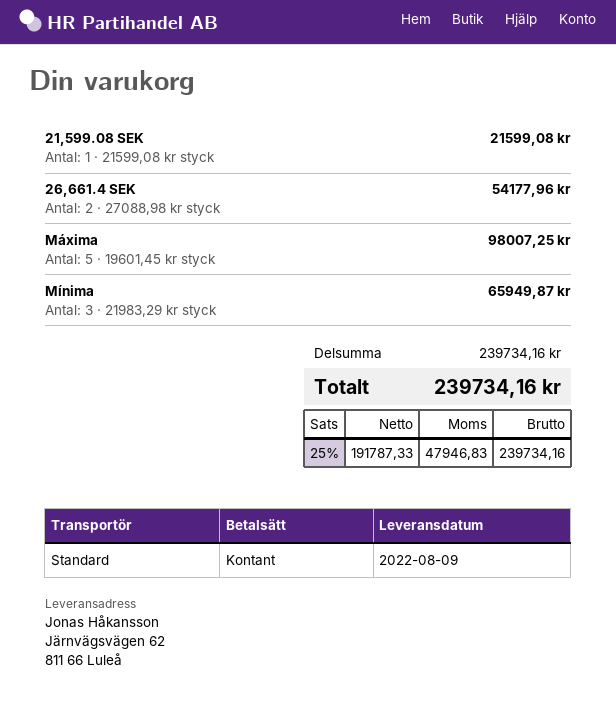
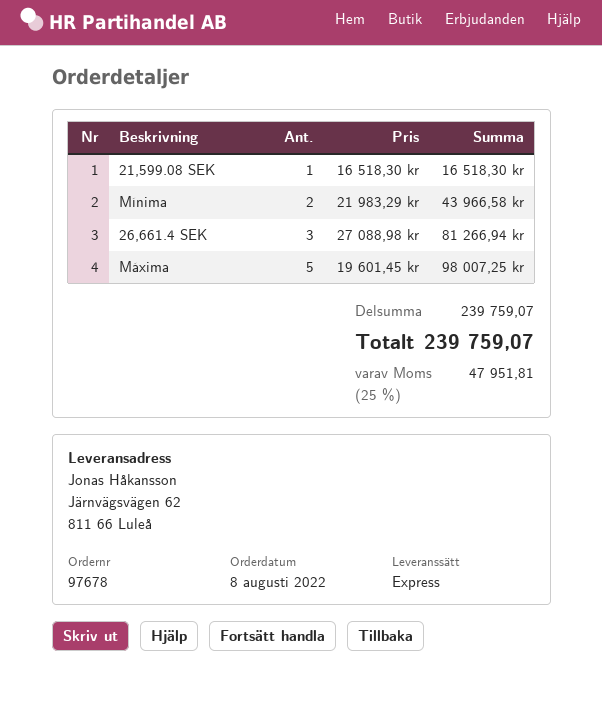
shipping method: standard -> express
21,599.08 SEK: 1 x 21599.08 = 21599.08 -> 1 x 16518.30 = 16518.30
26,661.4 SEK: 2 x 27088.98 = 54177.96 -> 3 x 27088.98 = 81266.94
Mínima: 3 x 21983.29 = 65949.87 -> 2 x 21983.29 = 43966.58
subtotal: 239734.16 -> 239759.07
tax: 25% = 47946.83 -> 25% = 47951.81
total: 239734.16 -> 239759.07

